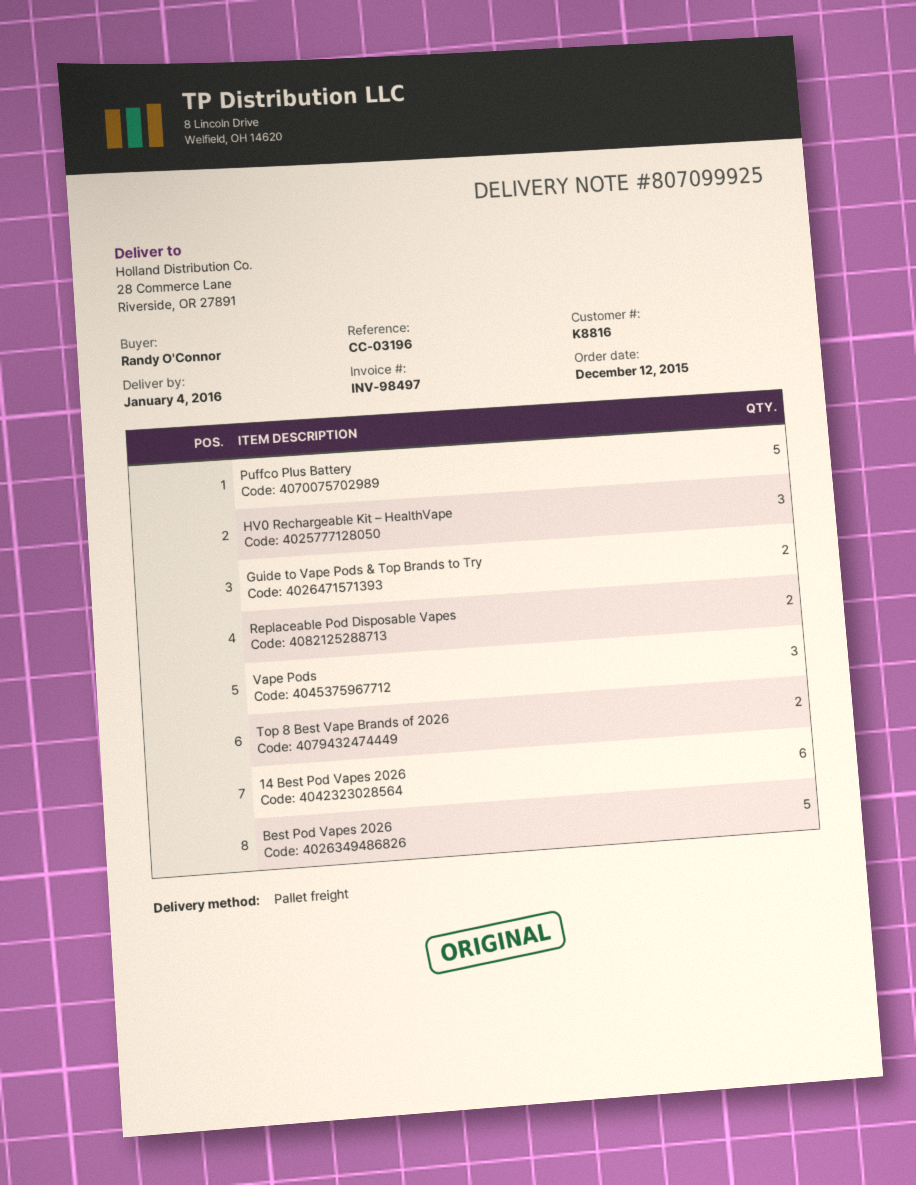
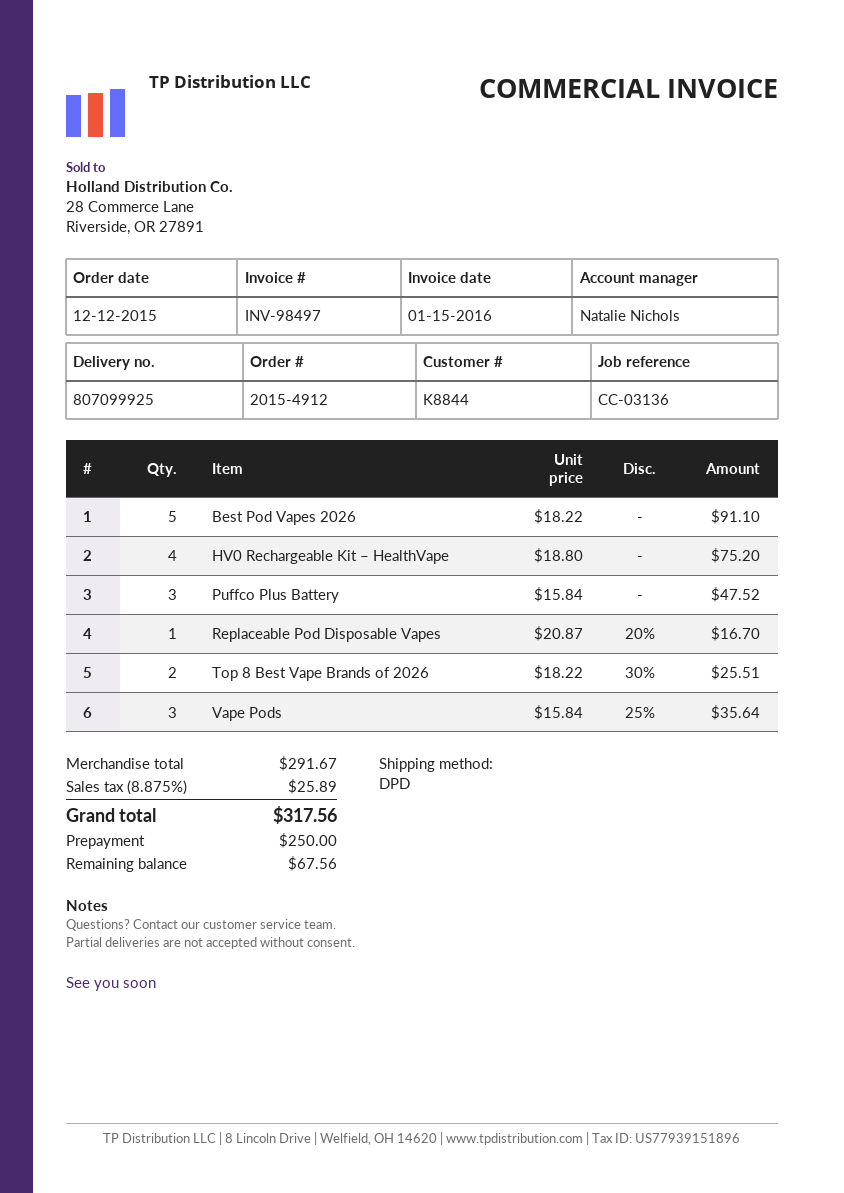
customer number: K8816 -> K8844
reference: CC-03196 -> CC-03136
shipping method: pallet freight -> DPD
Puffco Plus Battery: 5 -> 3
HV0 Rechargeable Kit – HealthVape: 3 -> 4
Guide to Vape Pods & Top Brands to Try: 2 -> none
Replaceable Pod Disposable Vapes: 2 -> 1
14 Best Pod Vapes 2026: 6 -> none

